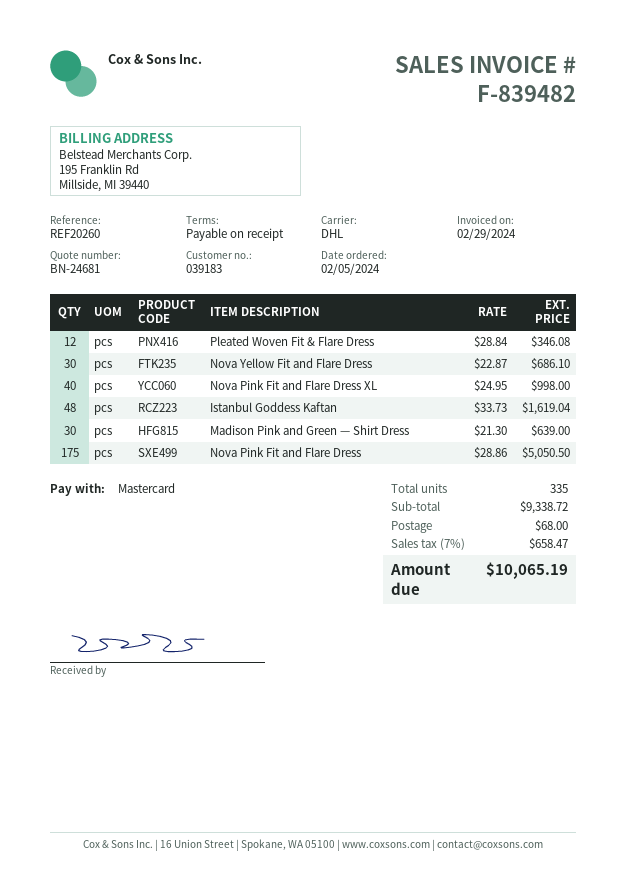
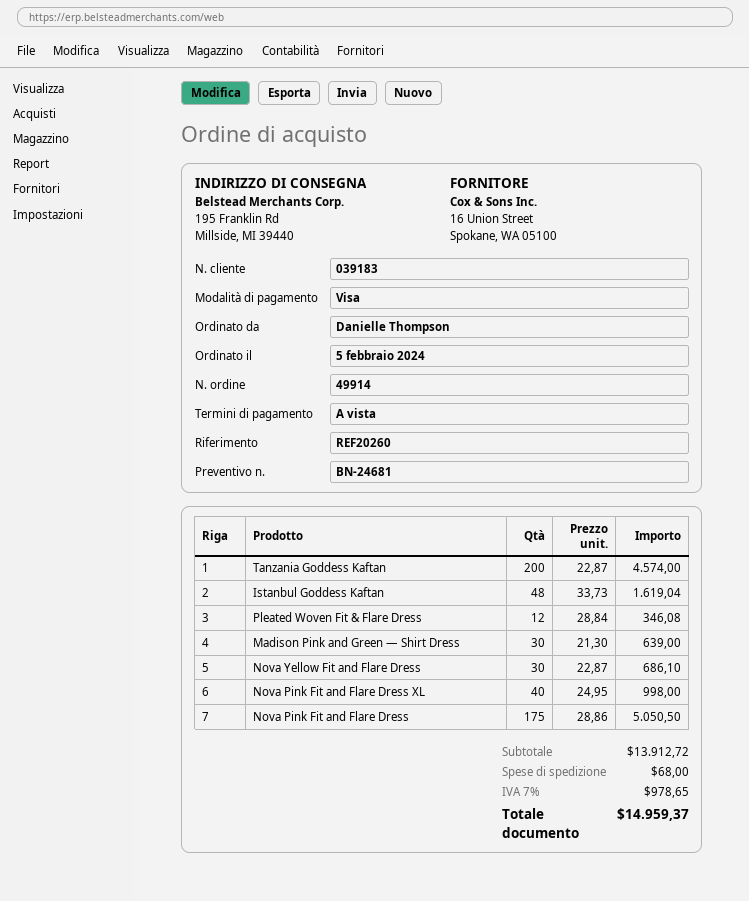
payment method: Mastercard -> Visa
Tanzania Goddess Kaftan: none -> 200 x 22.87 = 4574.00
subtotal: 9338.72 -> 13912.72
tax: 7% = 658.47 -> 7% = 978.65
total: 10065.19 -> 14959.37

